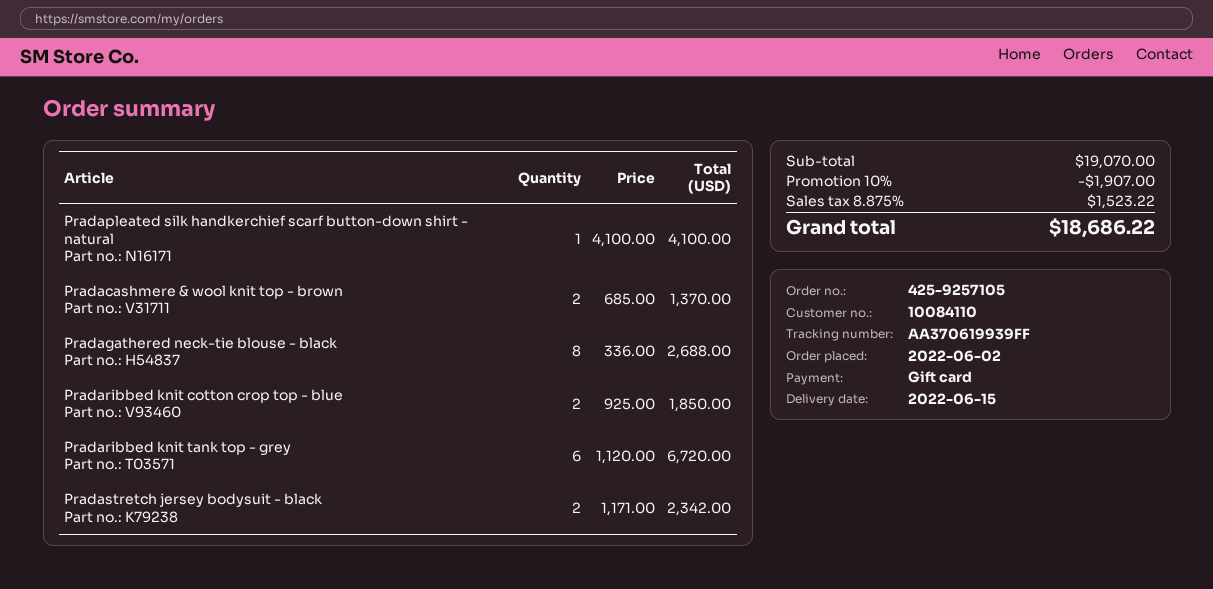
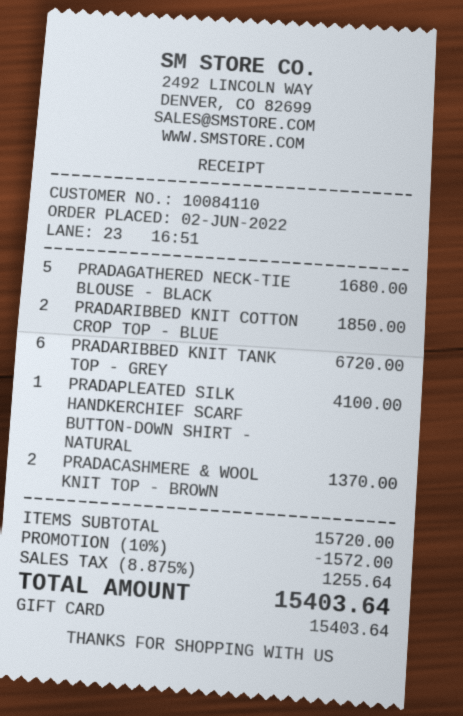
Pradagathered neck-tie blouse - black: 8 for 2688.00 -> 5 for 1680.00
Pradastretch jersey bodysuit - black: 2 for 2342.00 -> none
subtotal: 19070.00 -> 15720.00
discount: 10% = 1907.00 -> 10% = 1572.00
tax: 8.875% = 1523.22 -> 8.875% = 1255.64
total: 18686.22 -> 15403.64

